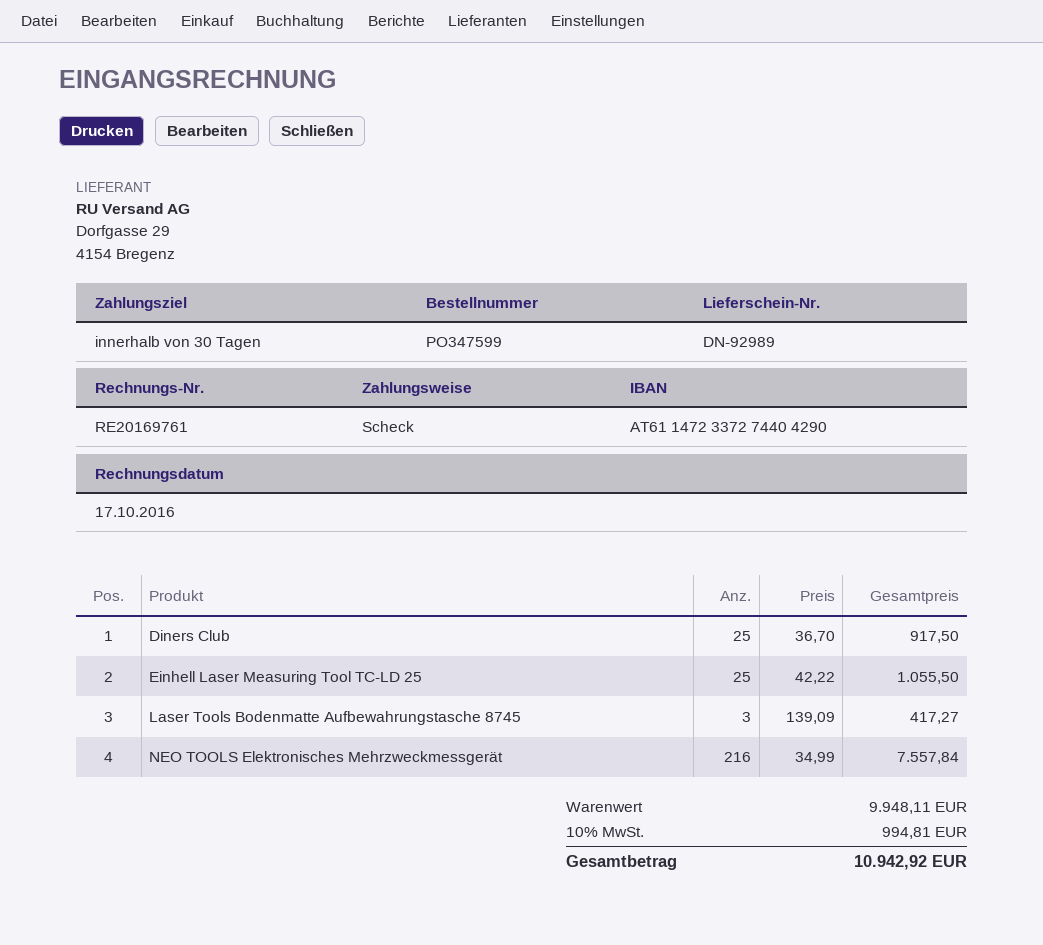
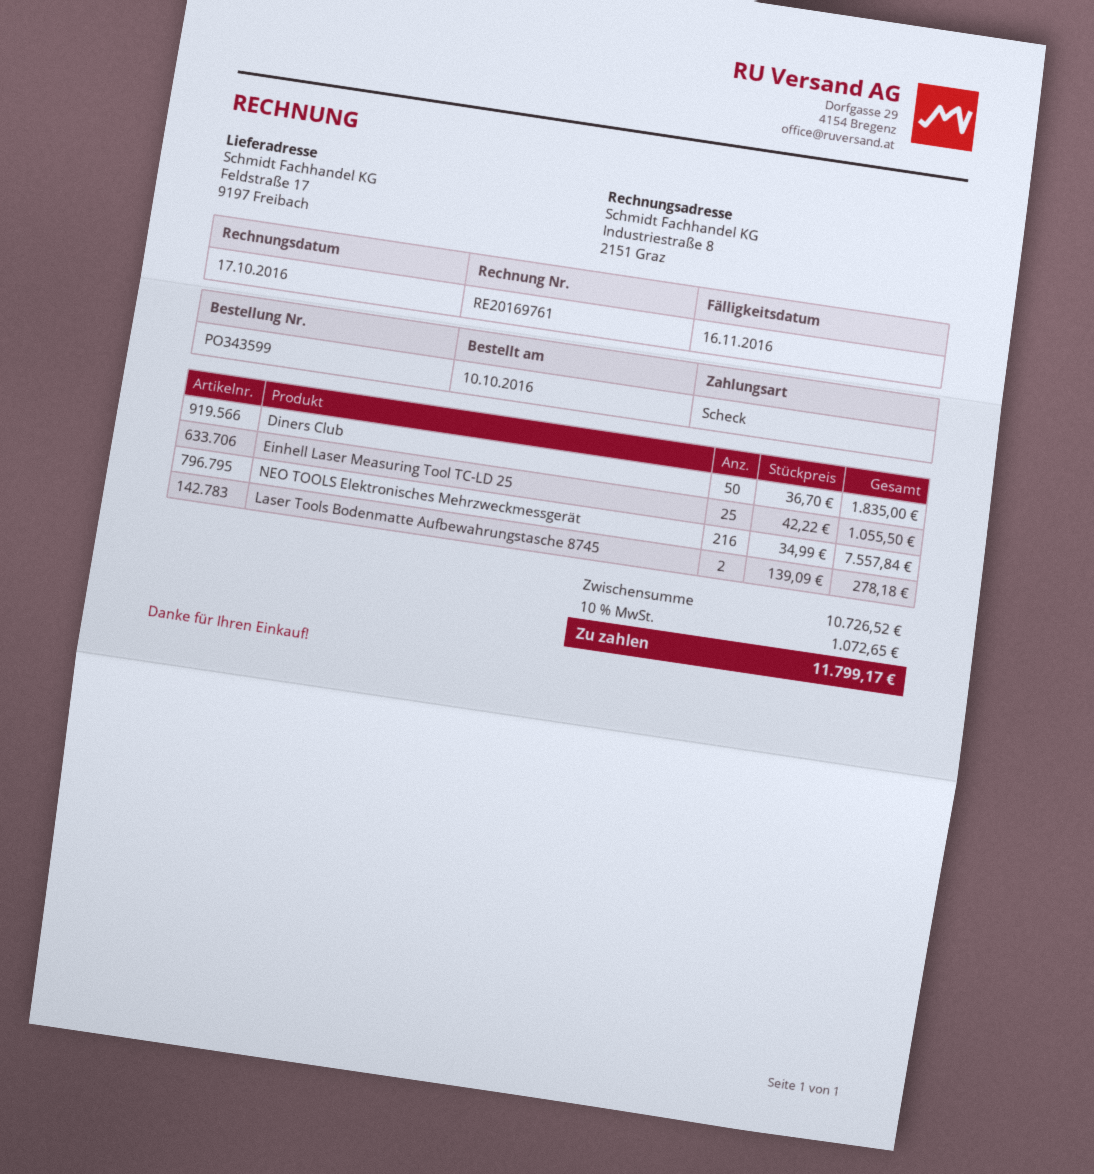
order number: PO347599 -> PO343599
Diners Club: 25 x 36.70 = 917.50 -> 50 x 36.70 = 1835.00
Laser Tools Bodenmatte Aufbewahrungstasche 8745: 3 x 139.09 = 417.27 -> 2 x 139.09 = 278.18
subtotal: 9948.11 -> 10726.52
tax: 10% = 994.81 -> 10% = 1072.65
total: 10942.92 -> 11799.17

